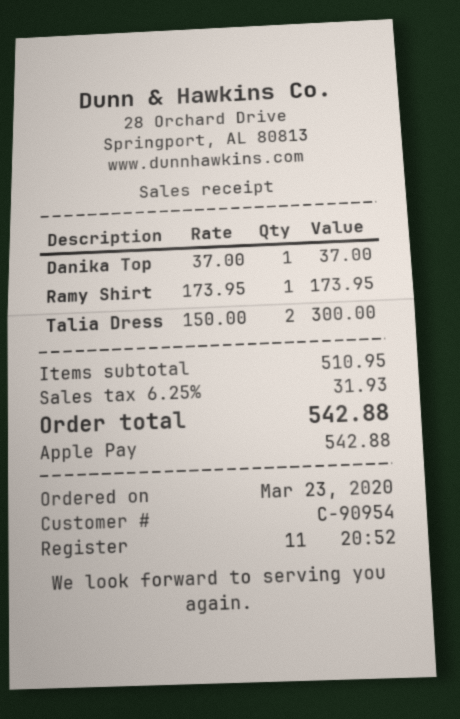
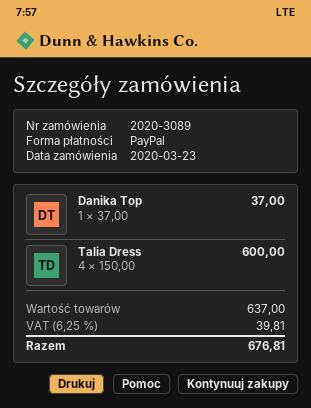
payment method: Apple Pay -> PayPal
Ramy Shirt: 1 x 173.95 = 173.95 -> none
Talia Dress: 2 x 150.00 = 300.00 -> 4 x 150.00 = 600.00
subtotal: 510.95 -> 637.00
tax: 6.25% = 31.93 -> 6.25% = 39.81
total: 542.88 -> 676.81

